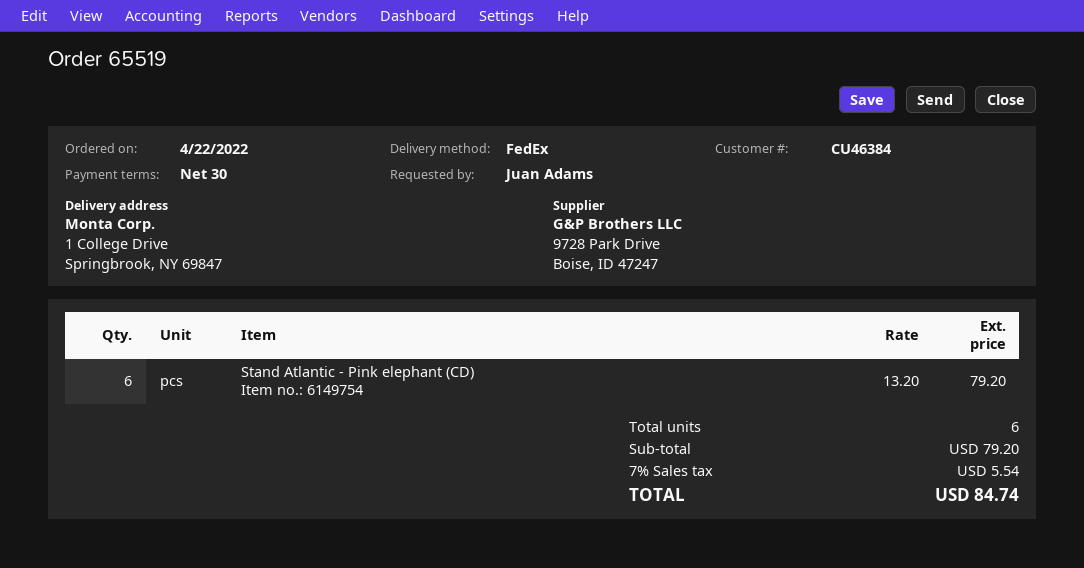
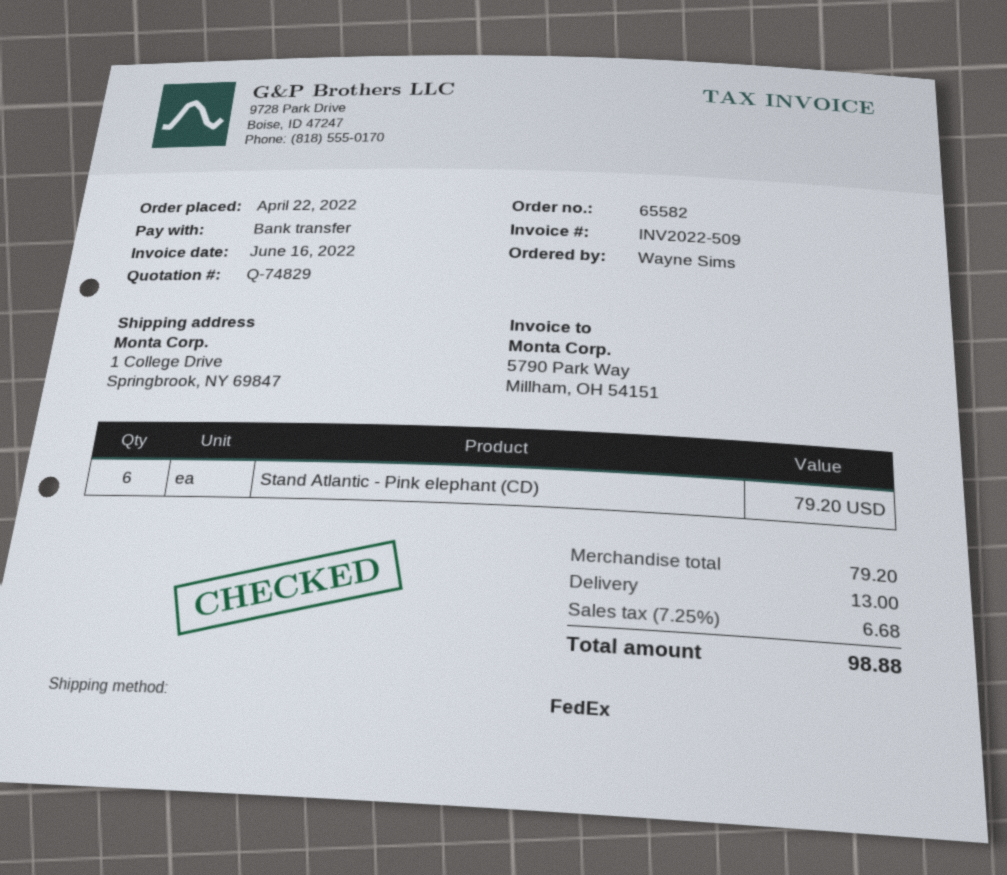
order number: 65519 -> 65582
ordered by: Juan Adams -> Wayne Sims
shipping: none -> 13.00
tax: 7% = 5.54 -> 7.25% = 6.68
total: 84.74 -> 98.88

